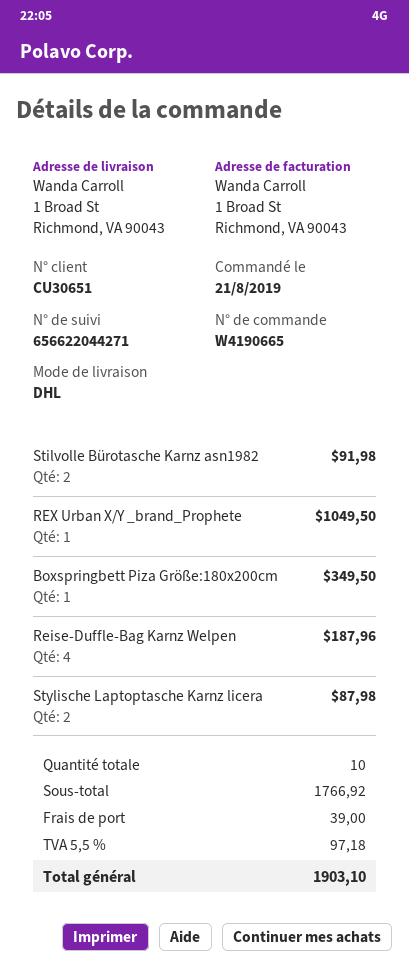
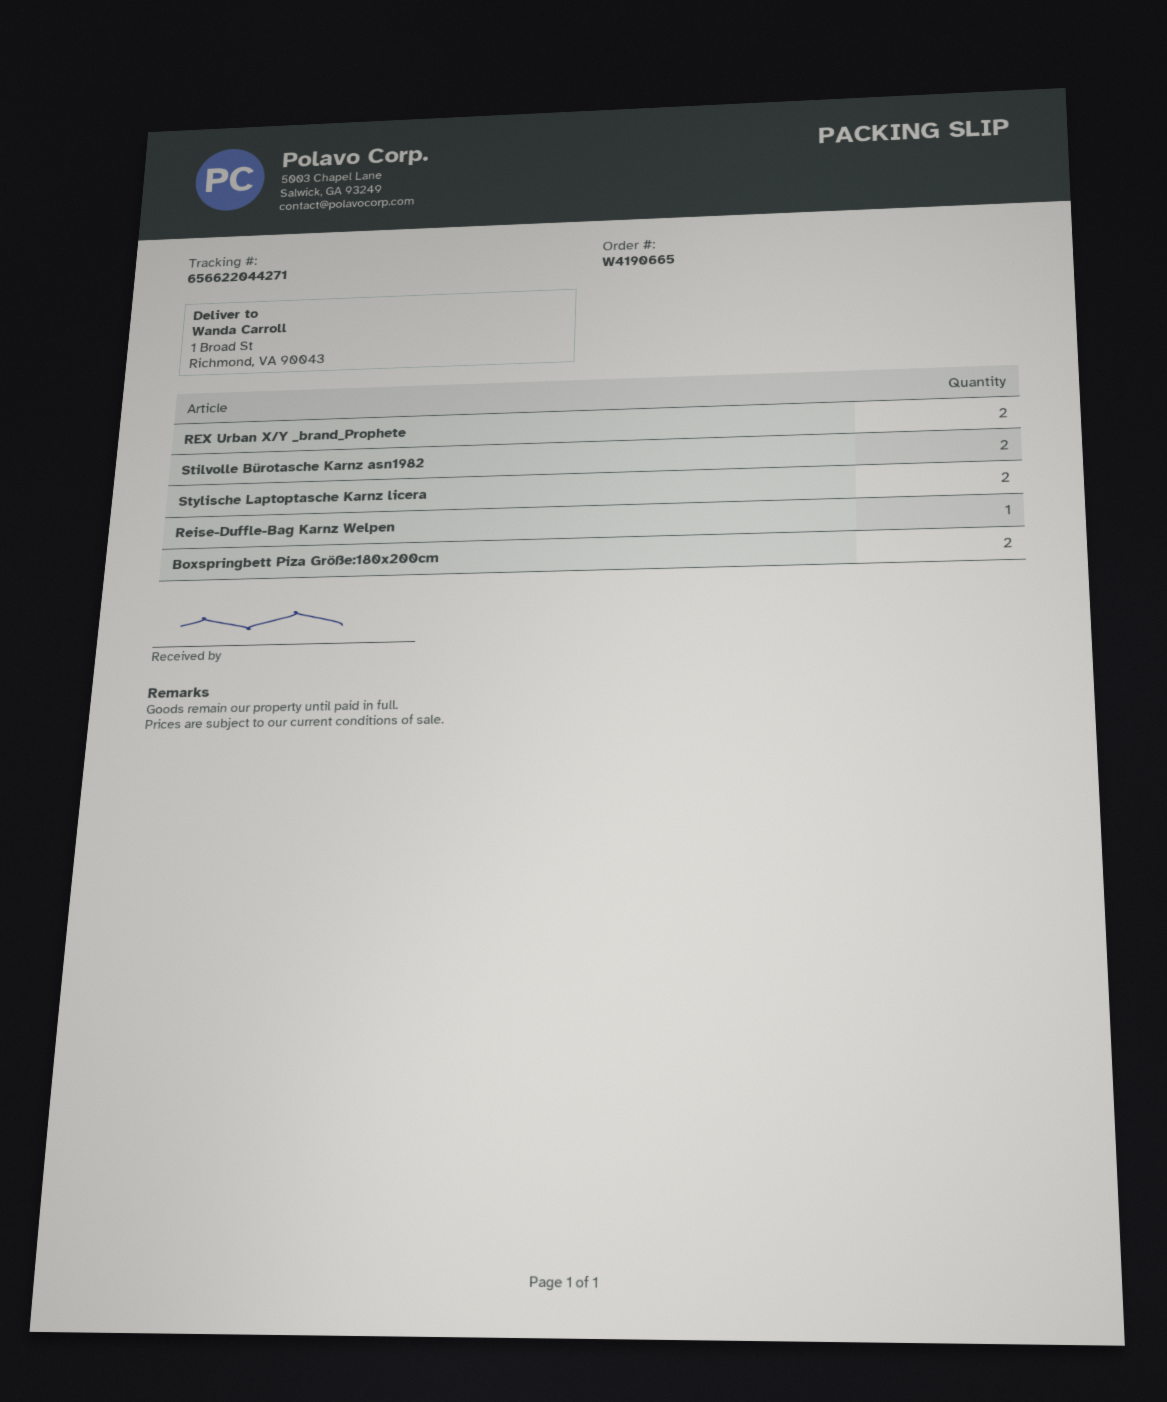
REX Urban X/Y _brand_Prophete: 1 -> 2
Boxspringbett Piza Größe:180x200cm: 1 -> 2
Reise-Duffle-Bag Karnz Welpen: 4 -> 1

